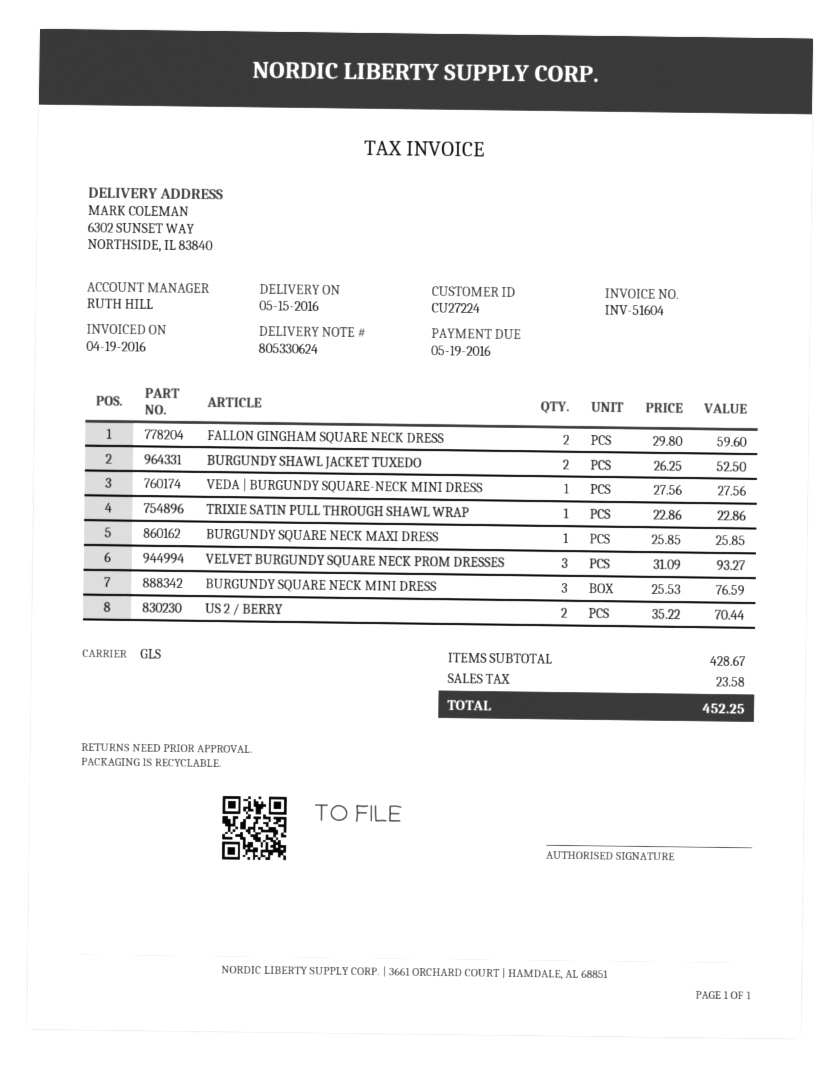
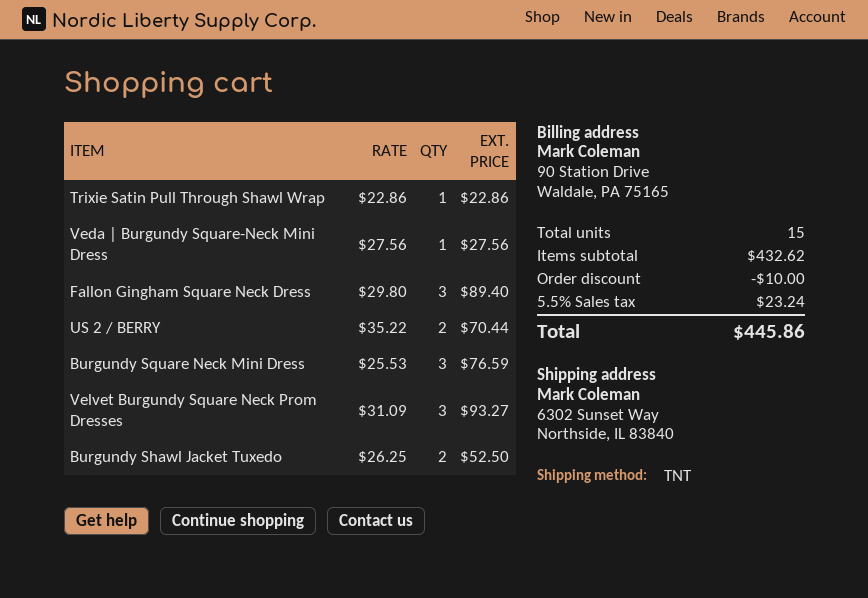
shipping method: GLS -> TNT
FALLON GINGHAM SQUARE NECK DRESS: 2 x 29.80 = 59.60 -> 3 x 29.80 = 89.40
BURGUNDY SQUARE NECK MAXI DRESS: 1 x 25.85 = 25.85 -> none
subtotal: 428.67 -> 432.62
discount: none -> 10.00
tax: 23.58 -> 23.24
total: 452.25 -> 445.86

